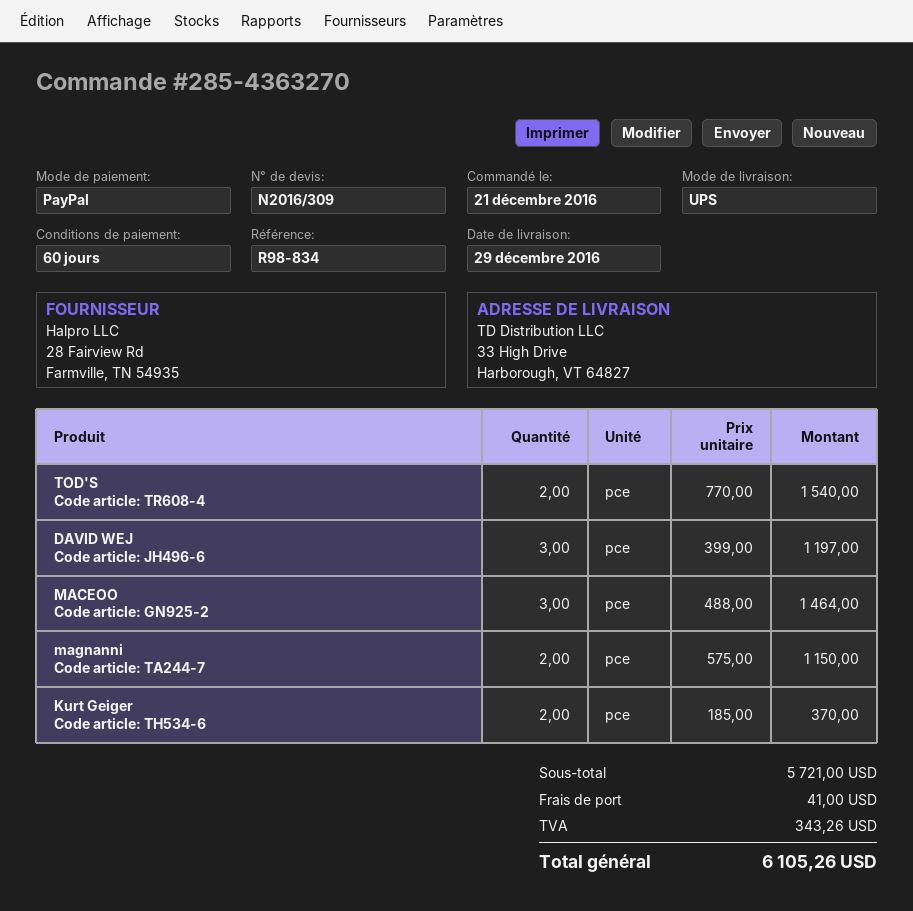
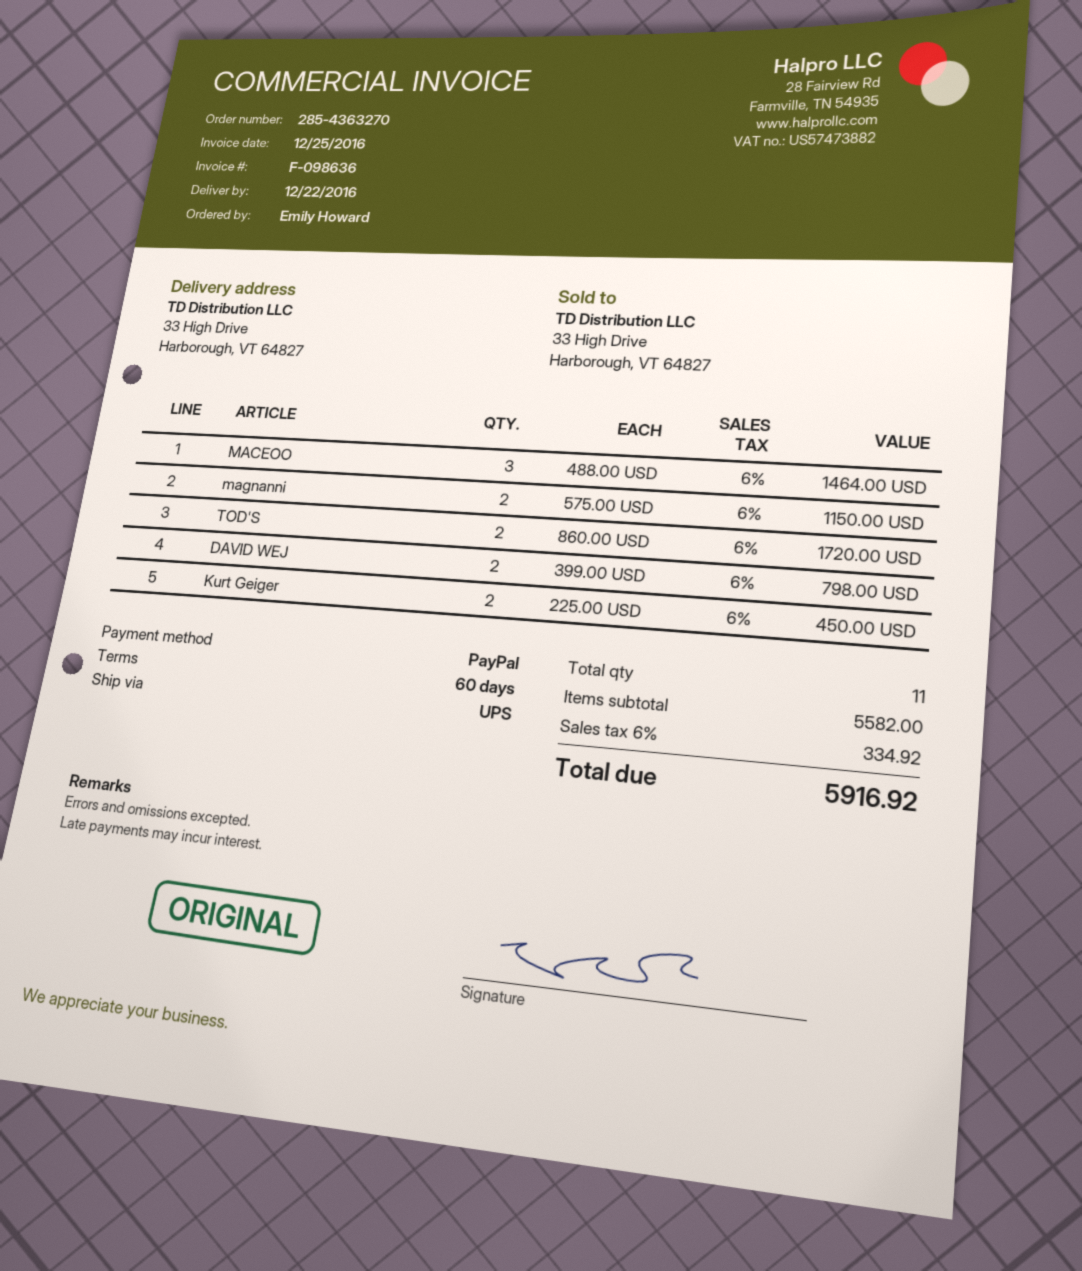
delivery date: 2016-12-29 -> 2016-12-22
TOD'S: 2 x 770.00 = 1540.00 -> 2 x 860.00 = 1720.00
DAVID WEJ: 3 x 399.00 = 1197.00 -> 2 x 399.00 = 798.00
Kurt Geiger: 2 x 185.00 = 370.00 -> 2 x 225.00 = 450.00
subtotal: 5721.00 -> 5582.00
shipping: 41.00 -> none
tax: 343.26 -> 334.92
total: 6105.26 -> 5916.92

